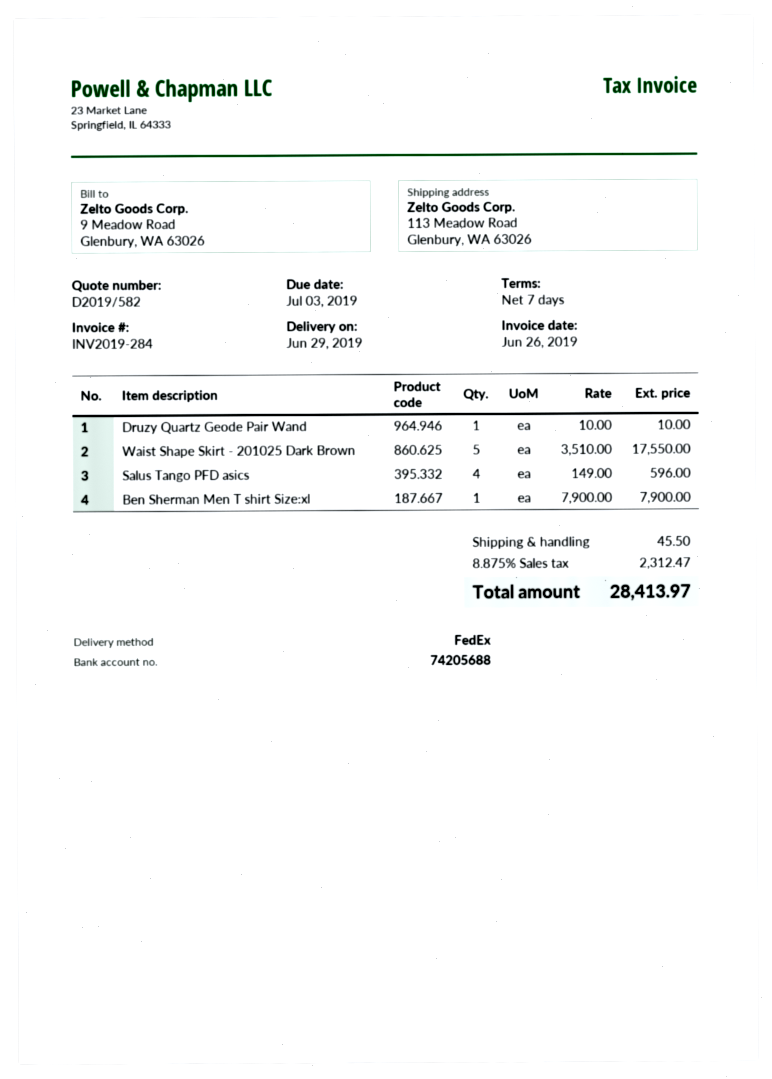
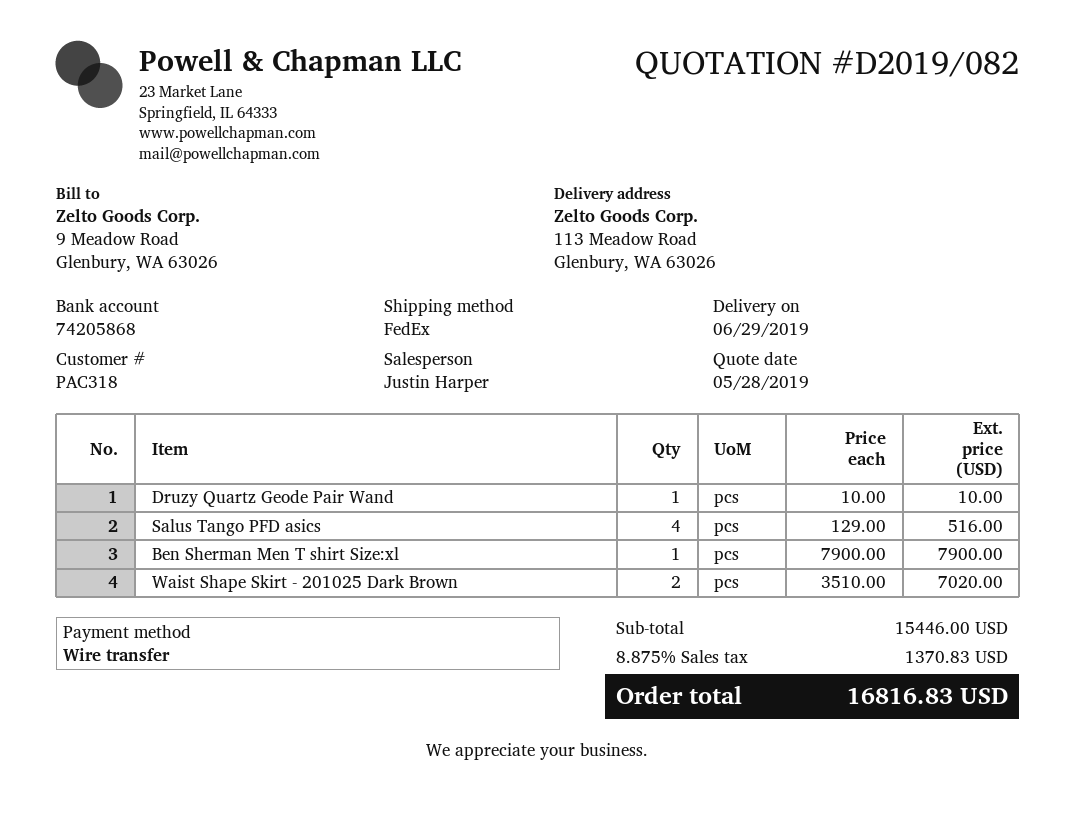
quote number: D2019/582 -> D2019/082
bank account: 74205688 -> 74205868
Waist Shape Skirt - 201025 Dark Brown: 5 x 3510.00 = 17550.00 -> 2 x 3510.00 = 7020.00
Salus Tango PFD asics: 4 x 149.00 = 596.00 -> 4 x 129.00 = 516.00
shipping: 45.50 -> none
tax: 8.875% = 2312.47 -> 8.875% = 1370.83
total: 28413.97 -> 16816.83

